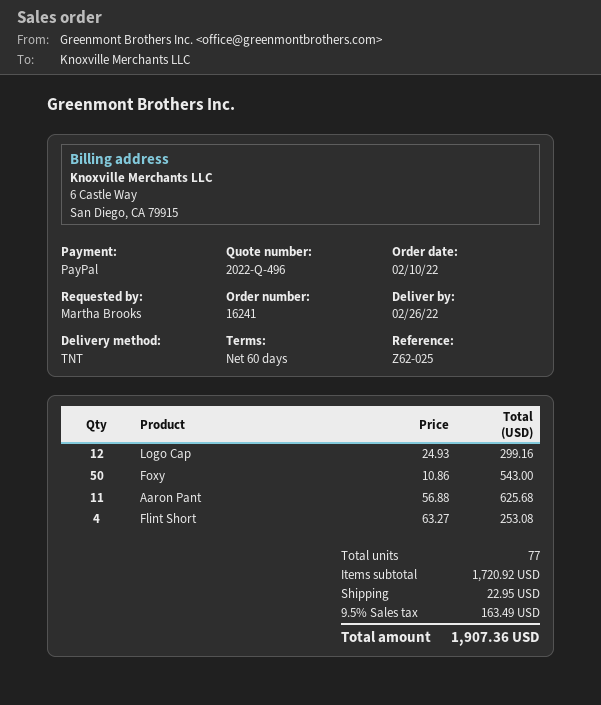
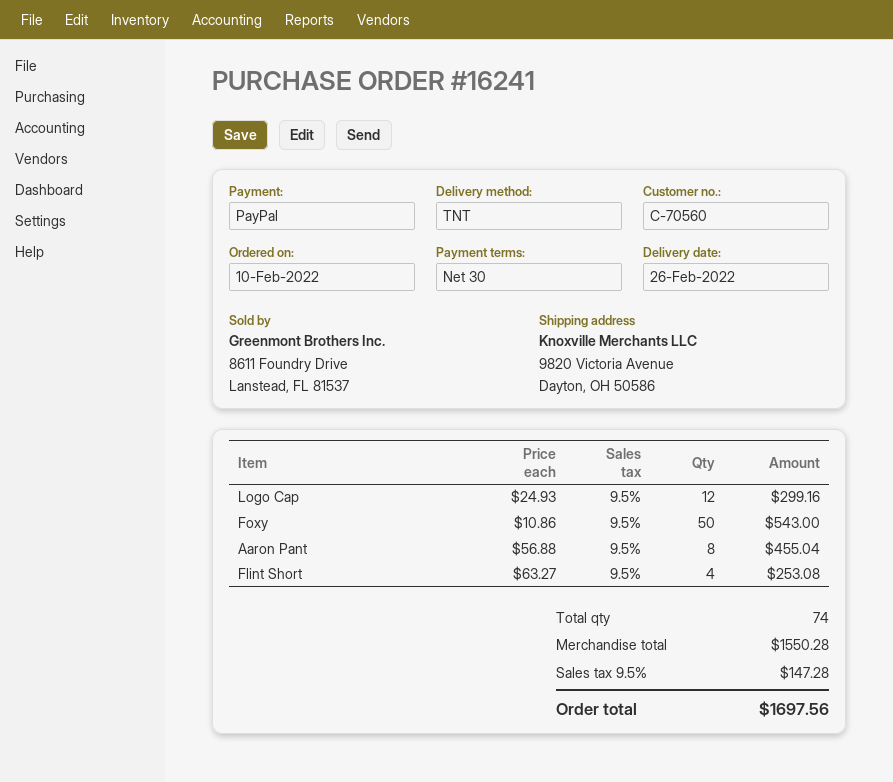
payment terms: 60 days -> 30 days
Aaron Pant: 11 x 56.88 = 625.68 -> 8 x 56.88 = 455.04
total quantity: 77 -> 74
subtotal: 1720.92 -> 1550.28
shipping: 22.95 -> none
tax: 9.5% = 163.49 -> 9.5% = 147.28
total: 1907.36 -> 1697.56

